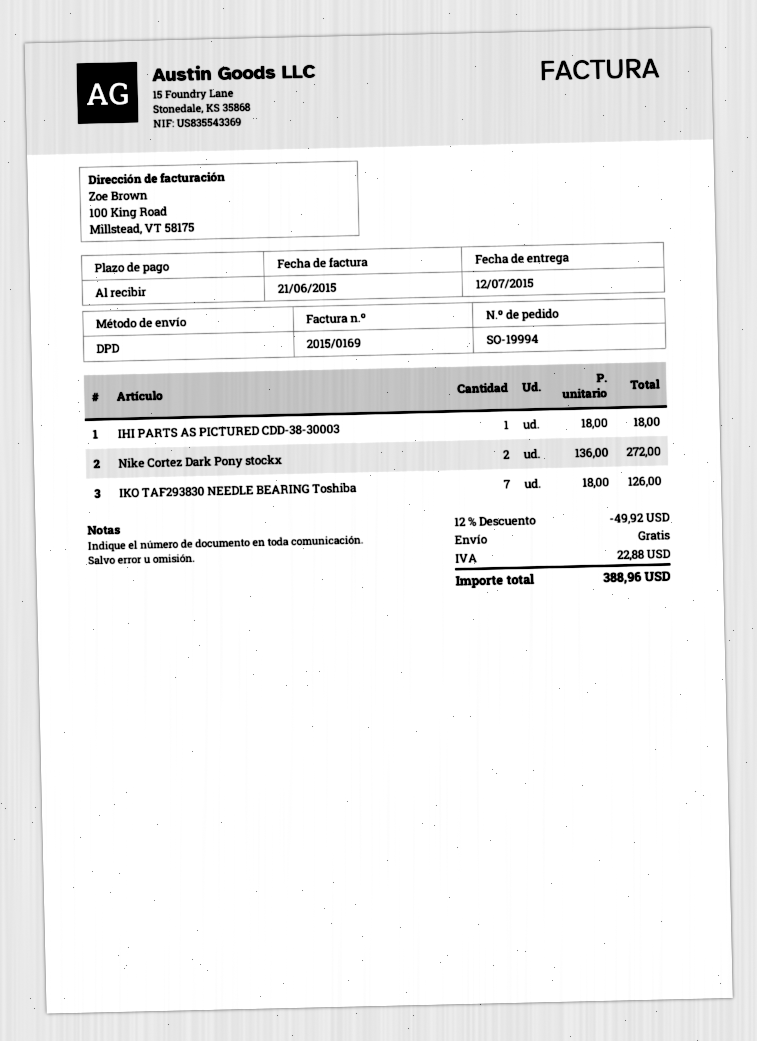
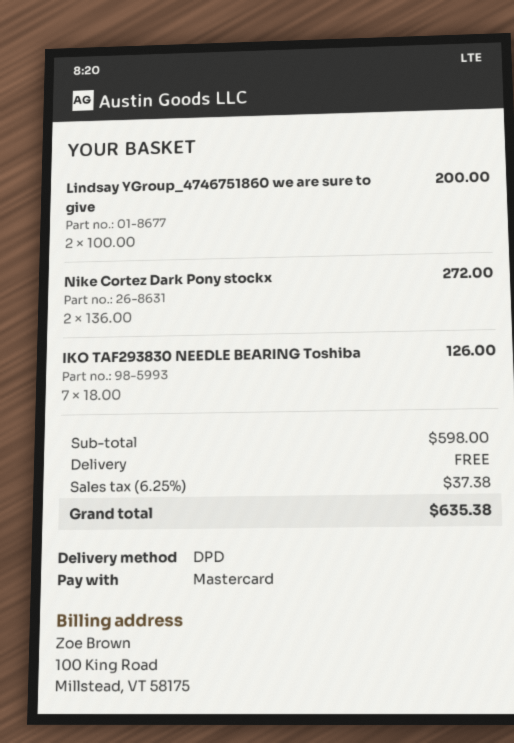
IHI PARTS AS PICTURED CDD-38-30003: 1 x 18.00 = 18.00 -> none
Lindsay YGroup_4746751860 we are sure to give: none -> 2 x 100.00 = 200.00
discount: 12% = 49.92 -> none
tax: 22.88 -> 37.38
total: 388.96 -> 635.38

